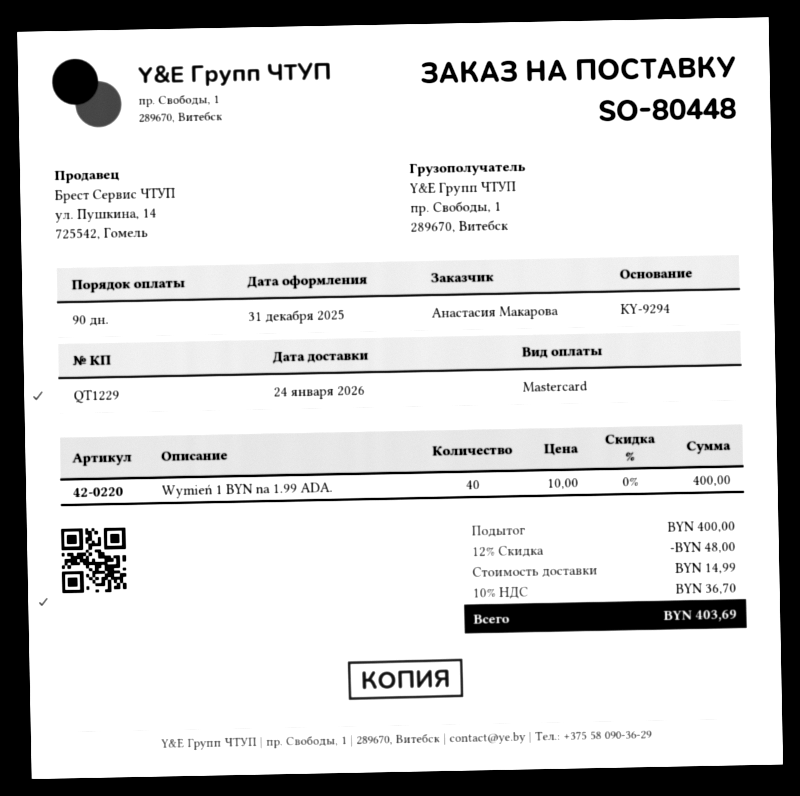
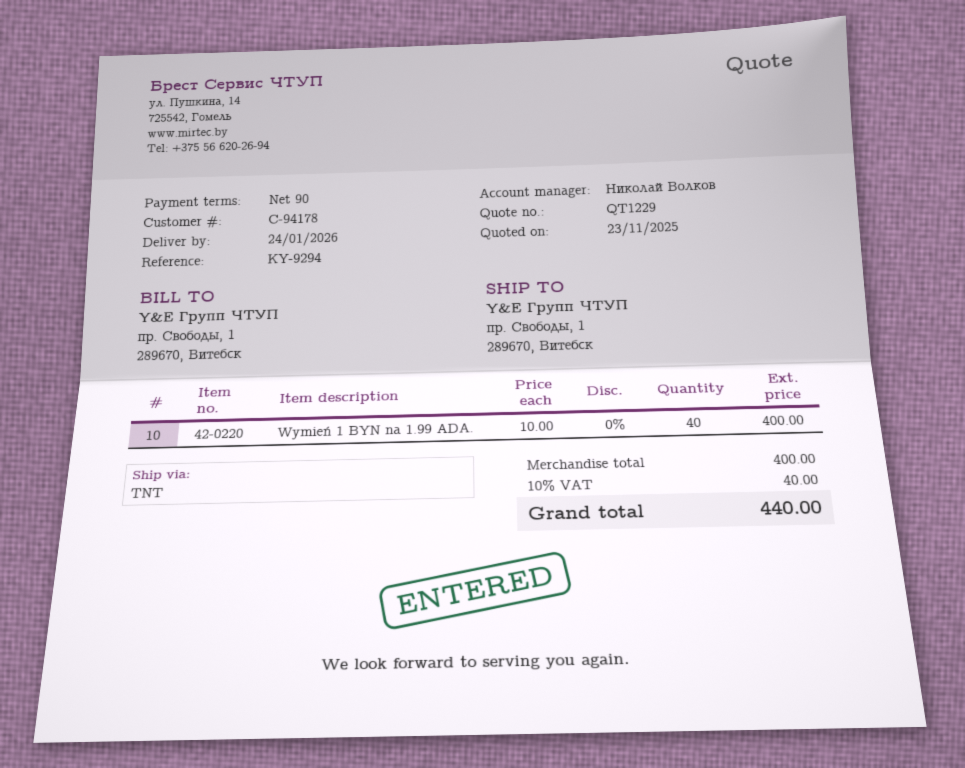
discount: 12% = 48.00 -> none
shipping: 14.99 -> none
tax: 10% = 36.70 -> 10% = 40.00
total: 403.69 -> 440.00

